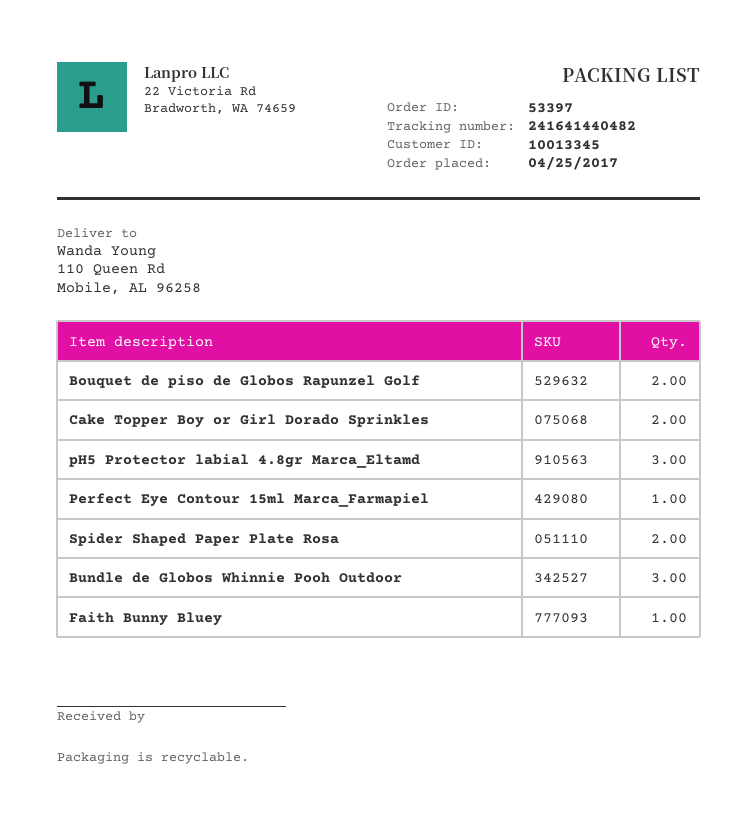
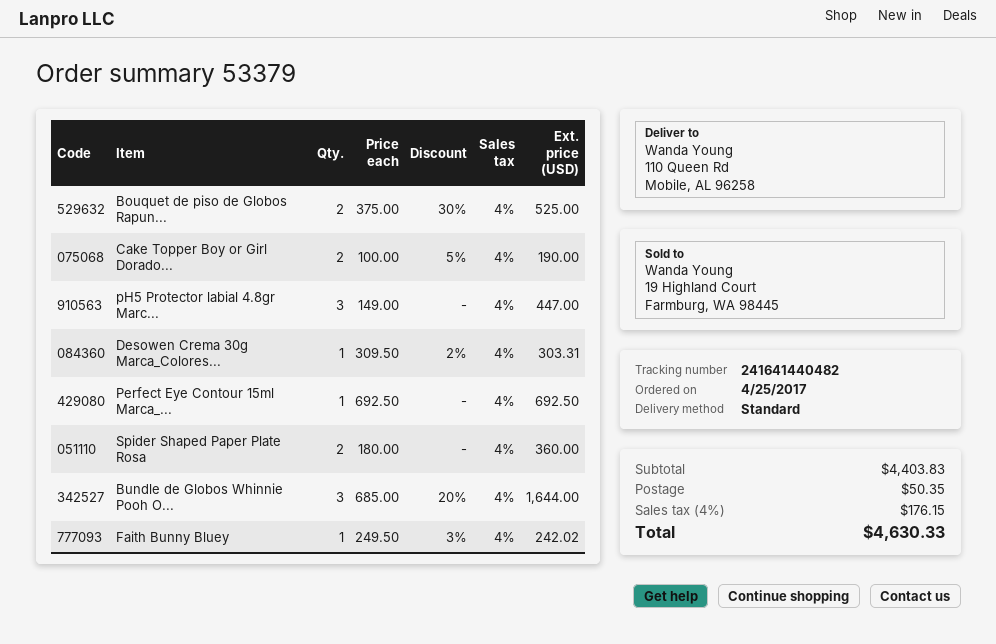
order number: 53397 -> 53379
Desowen Crema 30g Marca_Colores...: none -> 1

